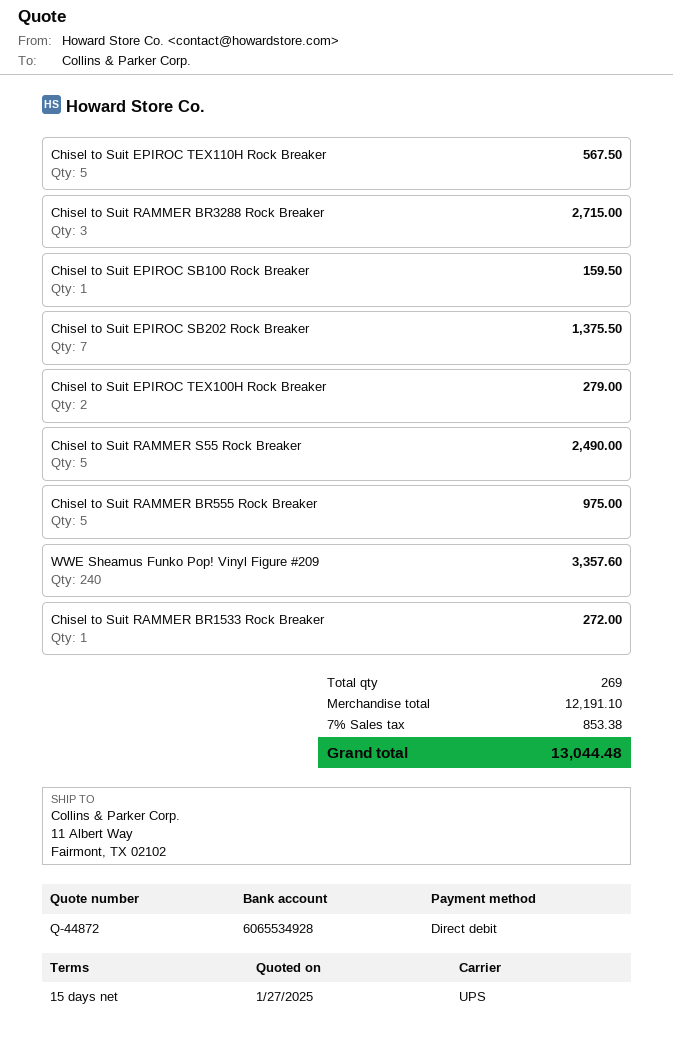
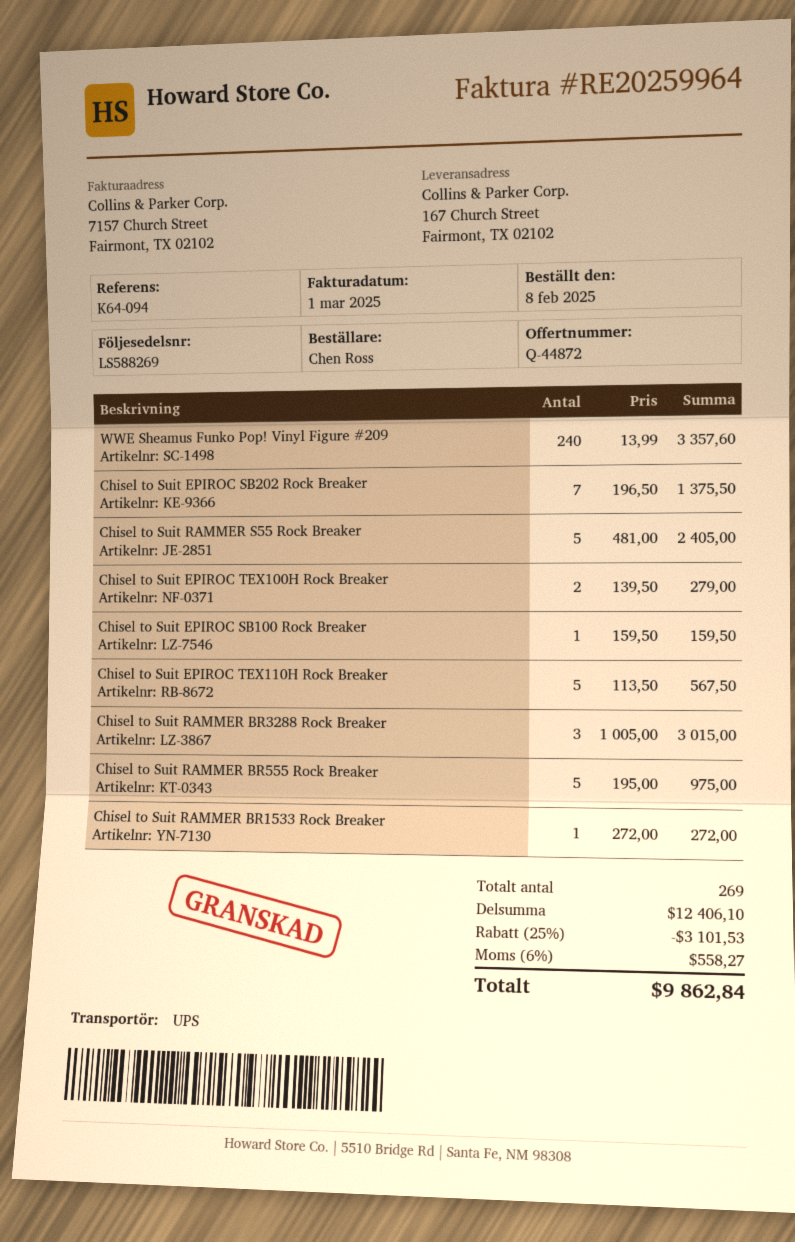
ship to: 11 Albert Way, Fairmont, TX 02102 -> 167 Church Street, Fairmont, TX 02102
Chisel to Suit RAMMER BR3288 Rock Breaker: 3 for 2715.00 -> 3 for 3015.00
Chisel to Suit RAMMER S55 Rock Breaker: 5 for 2490.00 -> 5 for 2405.00
subtotal: 12191.10 -> 12406.10
discount: none -> 25% = 3101.53
tax: 7% = 853.38 -> 6% = 558.27
total: 13044.48 -> 9862.84

